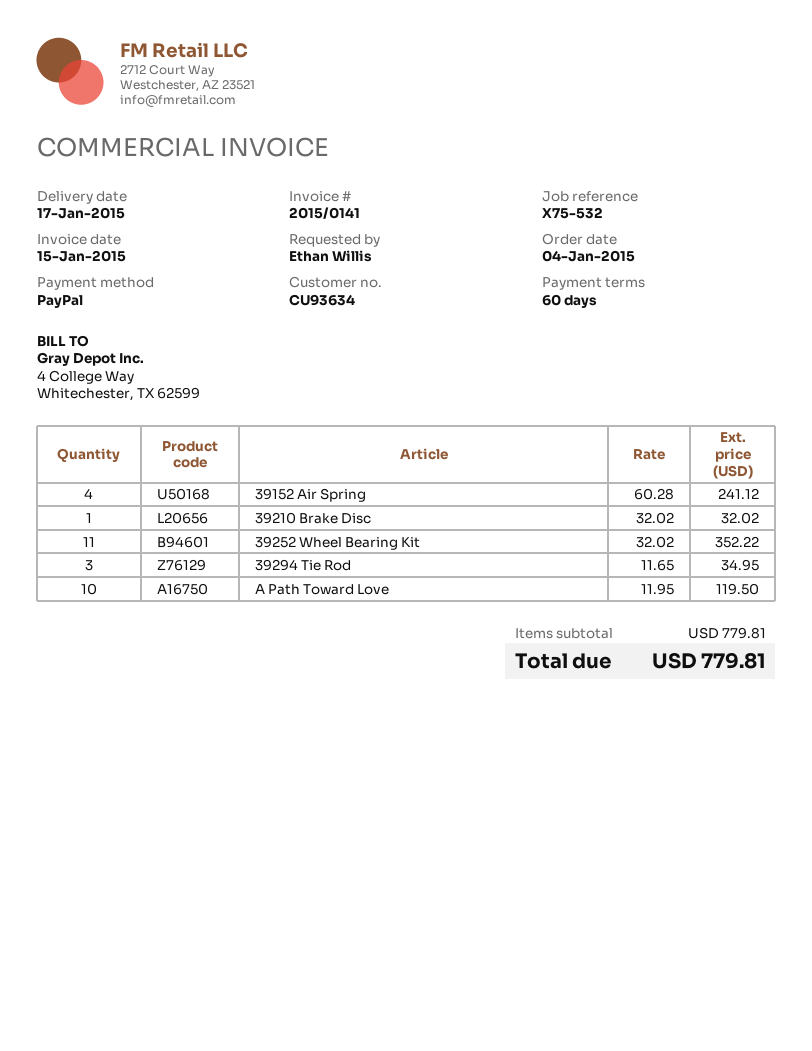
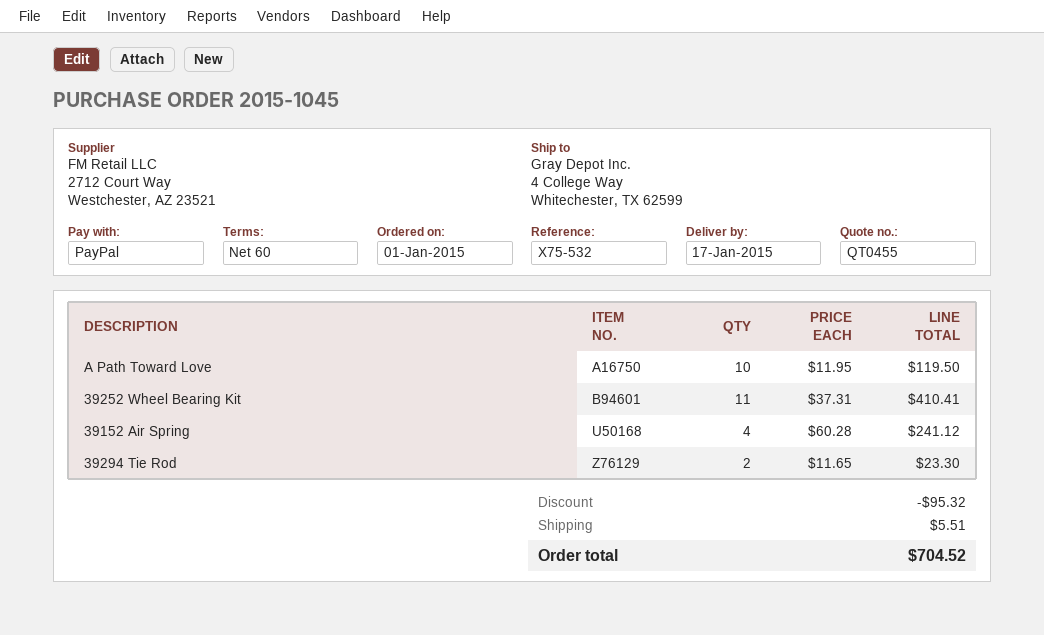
order date: 2015-01-04 -> 2015-01-01
39210 Brake Disc: 1 x 32.02 = 32.02 -> none
39252 Wheel Bearing Kit: 11 x 32.02 = 352.22 -> 11 x 37.31 = 410.41
39294 Tie Rod: 3 x 11.65 = 34.95 -> 2 x 11.65 = 23.30
discount: none -> 95.32
shipping: none -> 5.51
total: 779.81 -> 704.52

